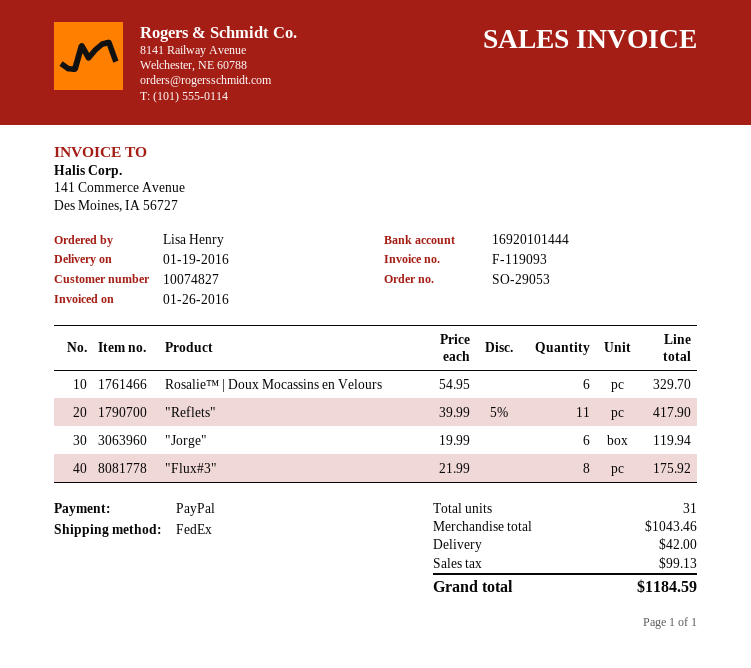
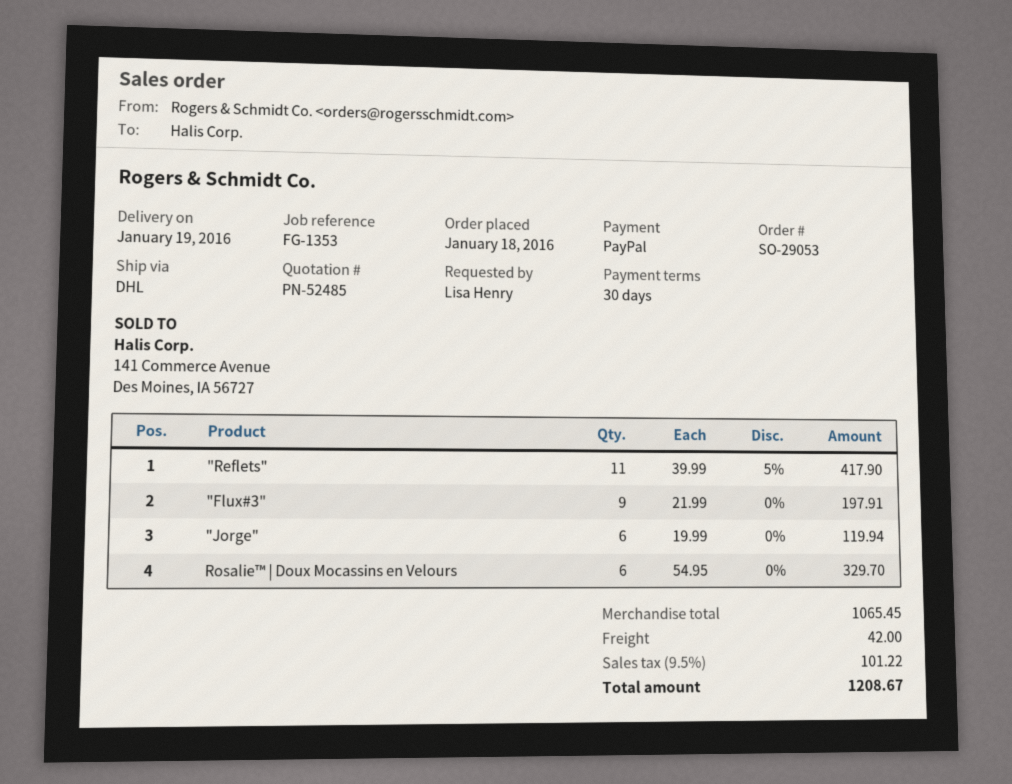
shipping method: FedEx -> DHL
"Flux#3": 8 x 21.99 = 175.92 -> 9 x 21.99 = 197.91
subtotal: 1043.46 -> 1065.45
tax: 99.13 -> 101.22
total: 1184.59 -> 1208.67

